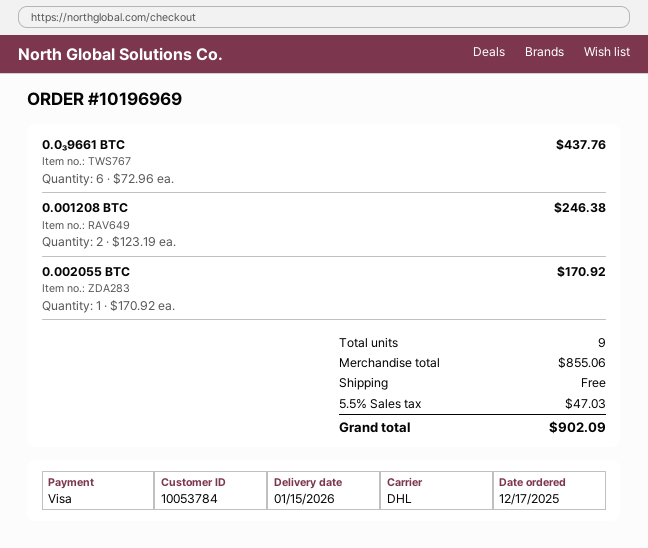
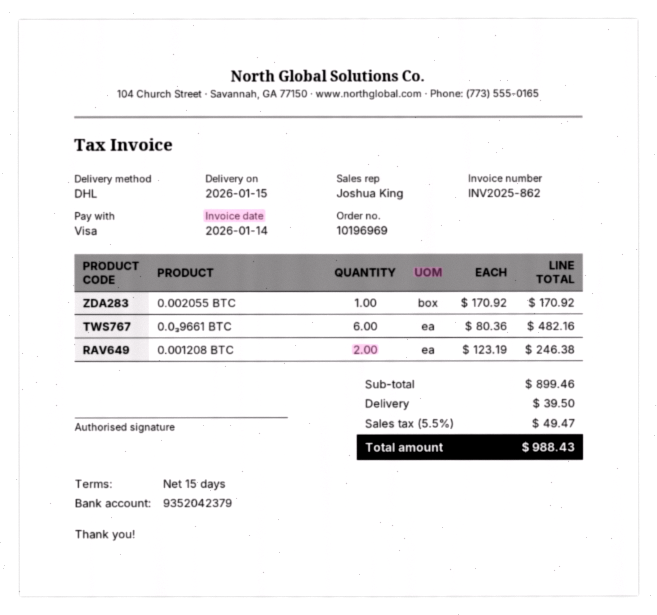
0.0₃9661 BTC: 6 x 72.96 = 437.76 -> 6 x 80.36 = 482.16
subtotal: 855.06 -> 899.46
shipping: 0.00 -> 39.50
tax: 5.5% = 47.03 -> 5.5% = 49.47
total: 902.09 -> 988.43

